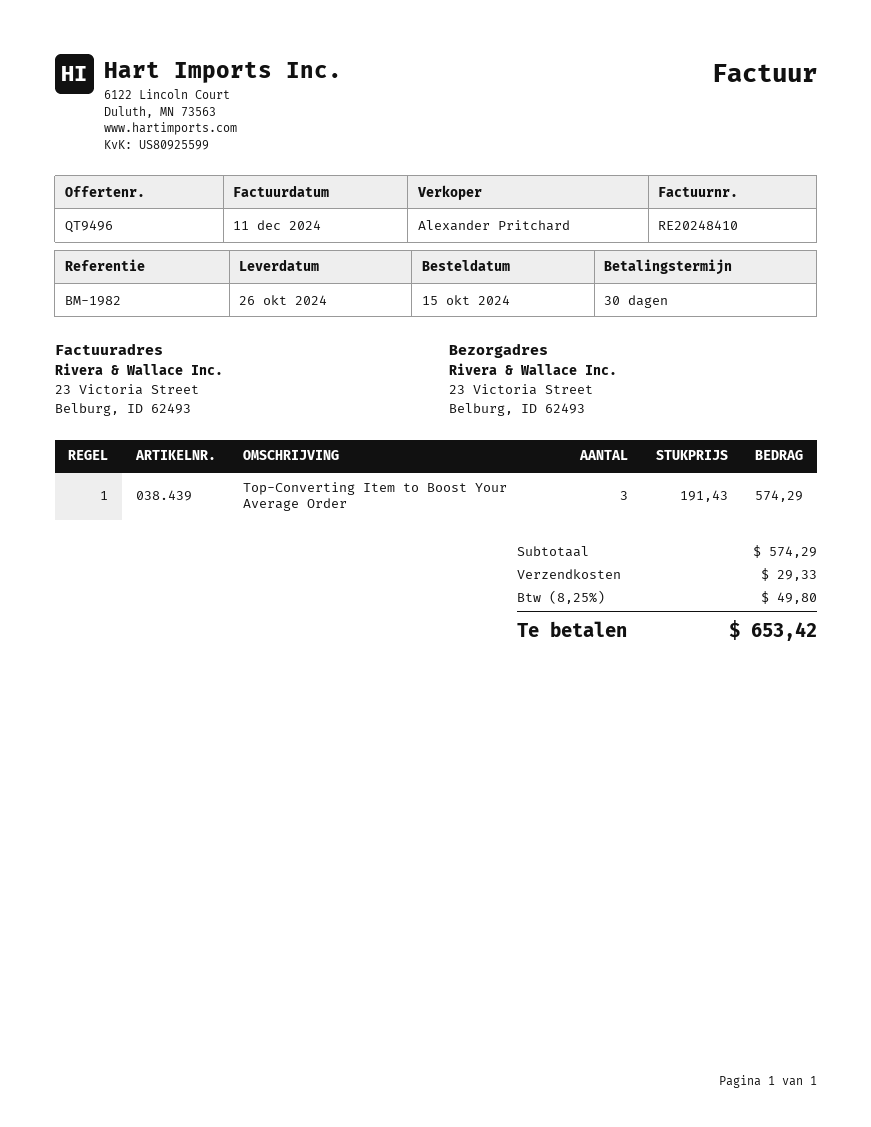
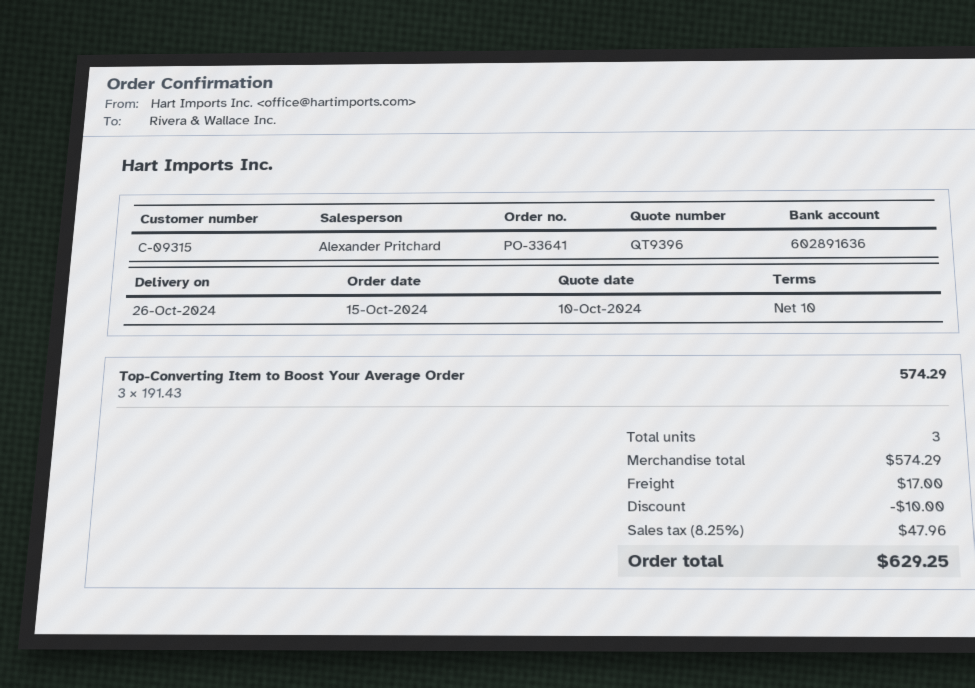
quote number: QT9496 -> QT9396
payment terms: 30 days -> 10 days
discount: none -> 10.00
shipping: 29.33 -> 17.00
tax: 8.25% = 49.80 -> 8.25% = 47.96
total: 653.42 -> 629.25

